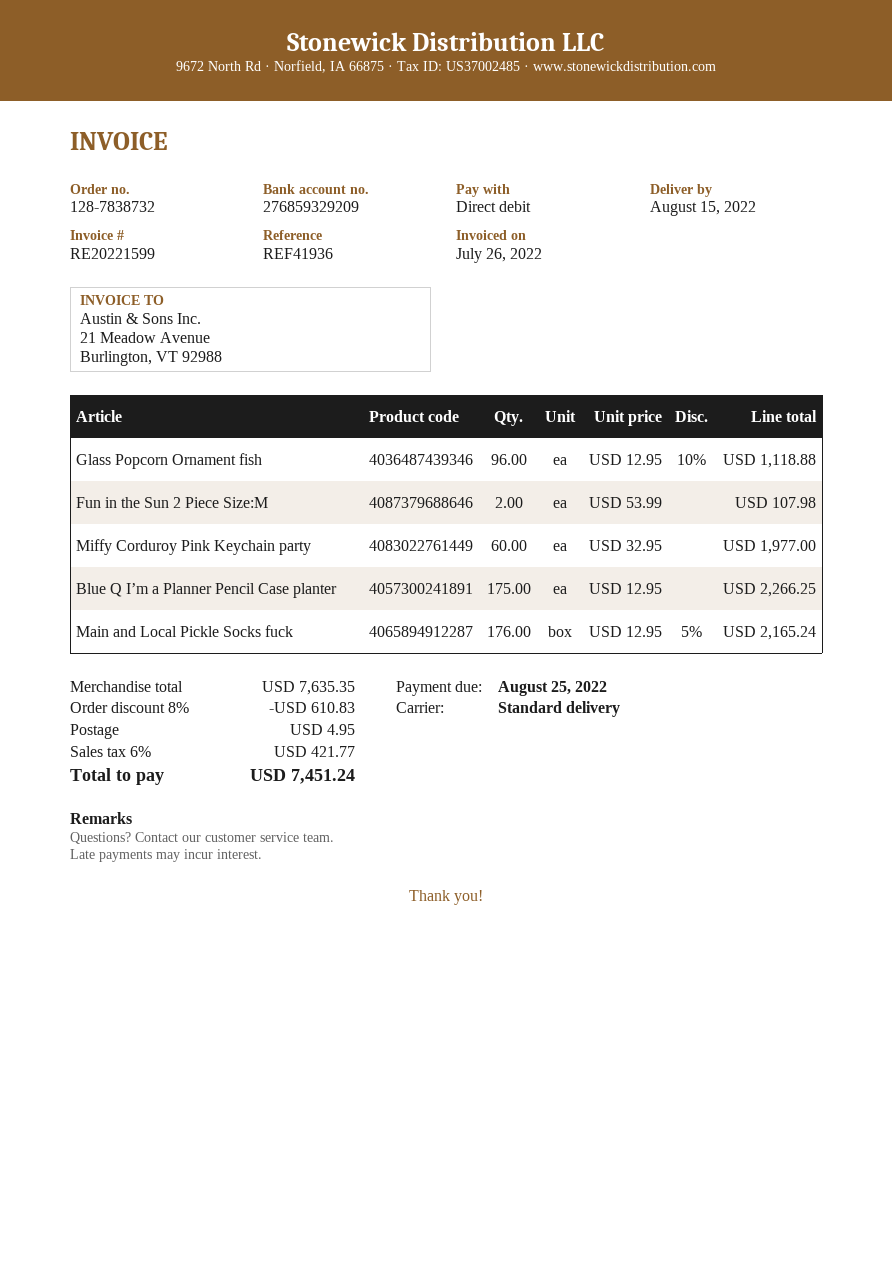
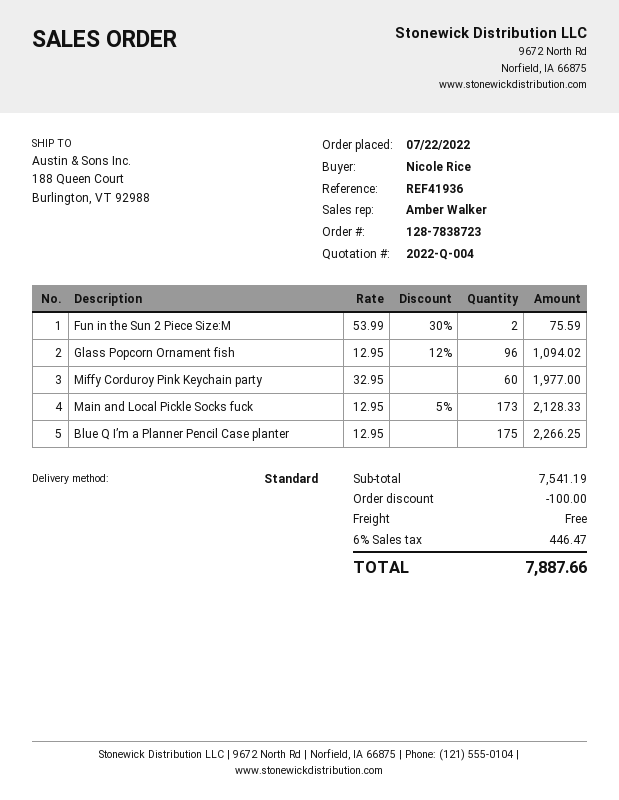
order number: 128-7838732 -> 128-7838723
Glass Popcorn Ornament fish: 96 x 12.95 - 10% = 1118.88 -> 96 x 12.95 - 12% = 1094.02
Fun in the Sun 2 Piece Size:M: 2 x 53.99 = 107.98 -> 2 x 53.99 - 30% = 75.59
Main and Local Pickle Socks fuck: 176 x 12.95 - 5% = 2165.24 -> 173 x 12.95 - 5% = 2128.33
subtotal: 7635.35 -> 7541.19
discount: 610.83 -> 100.00
shipping: 4.95 -> 0.00
tax: 6% = 421.77 -> 6% = 446.47
total: 7451.24 -> 7887.66

